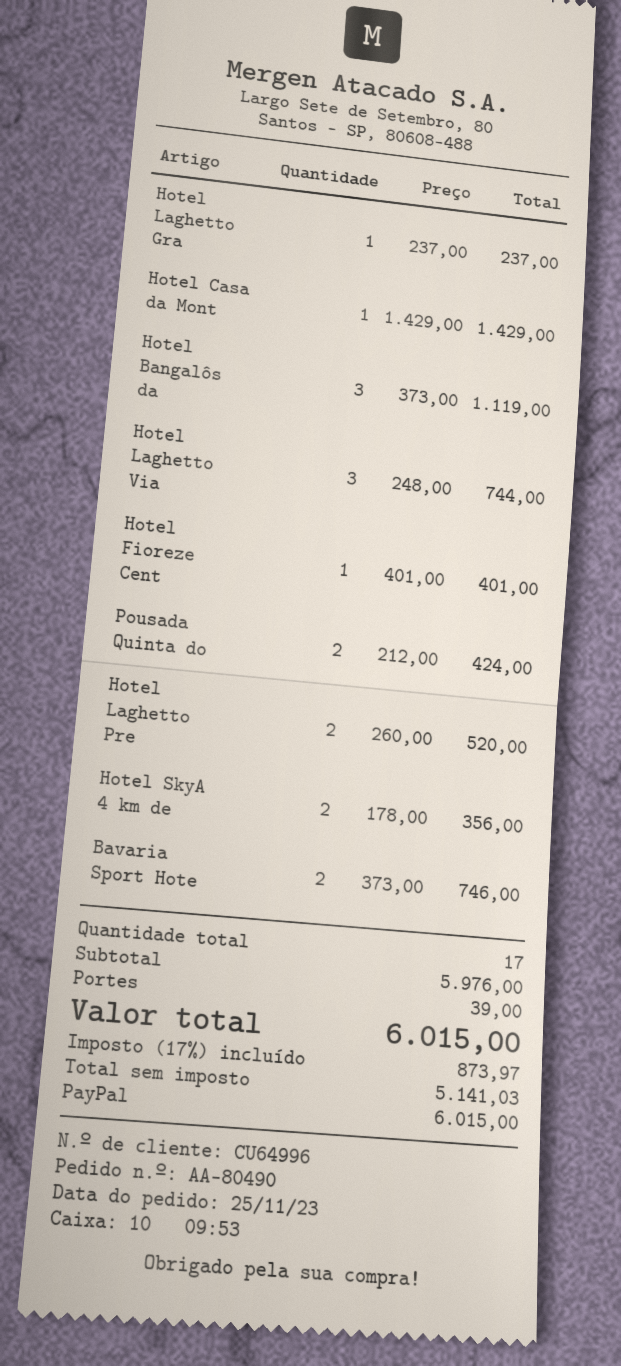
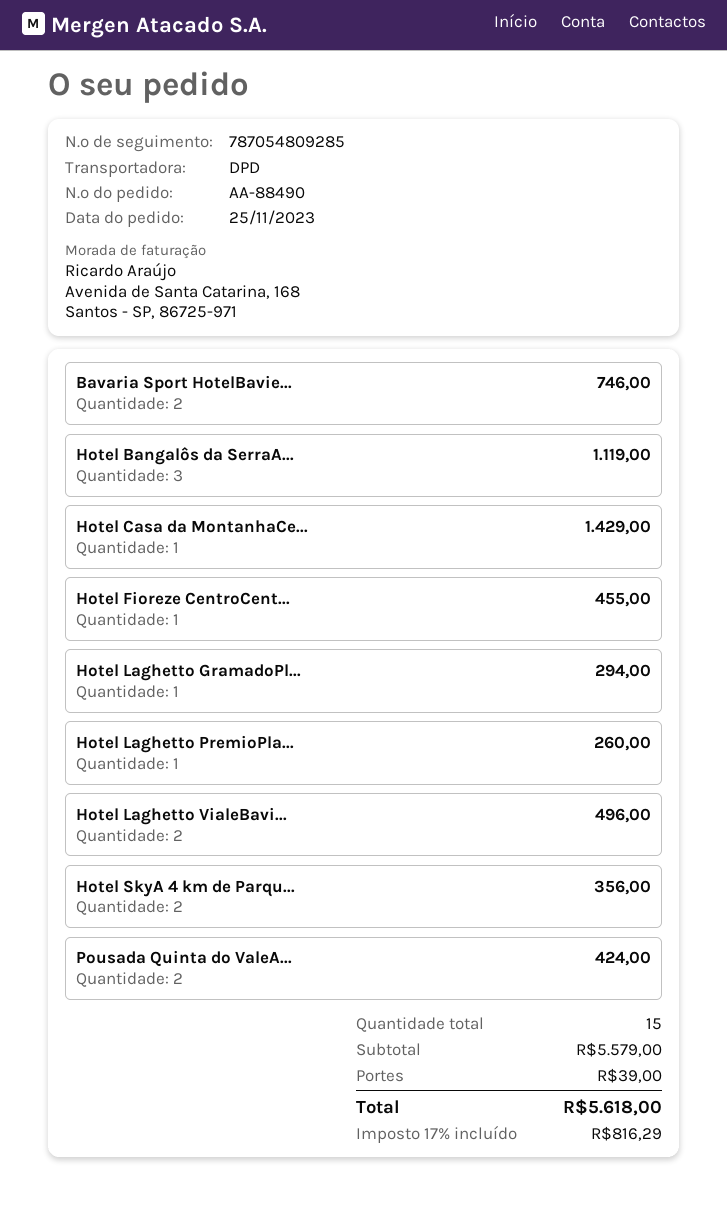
order number: AA-80490 -> AA-88490
Hotel Laghetto Gra: 1 for 237.00 -> 1 for 294.00
Hotel Laghetto Via: 3 for 744.00 -> 2 for 496.00
Hotel Fioreze Cent: 1 for 401.00 -> 1 for 455.00
Hotel Laghetto Pre: 2 for 520.00 -> 1 for 260.00
total quantity: 17 -> 15
subtotal: 5976.00 -> 5579.00
tax: 17% = 873.97 -> 17% = 816.29
total: 6015.00 -> 5618.00

